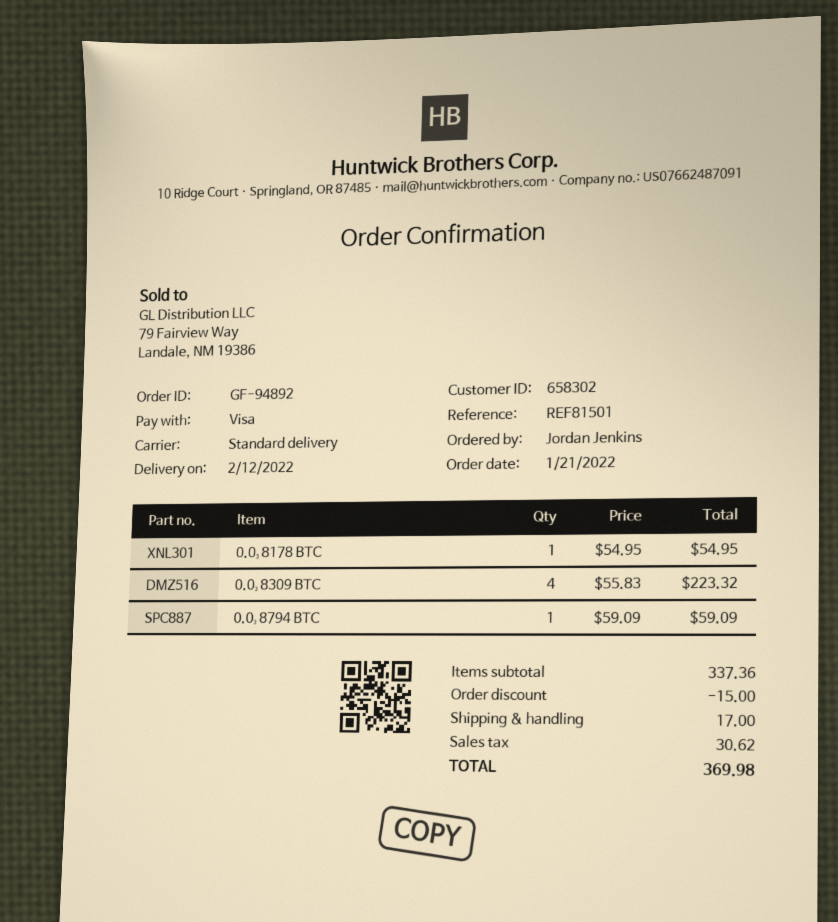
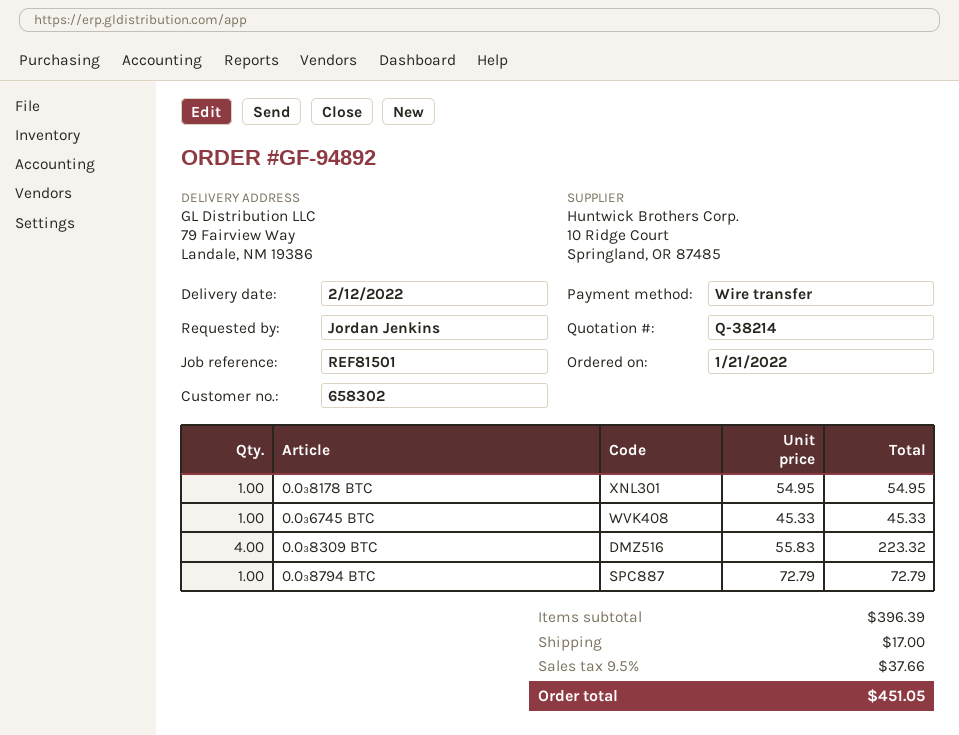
payment method: Visa -> bank transfer
0.0₃8794 BTC: 1 x 59.09 = 59.09 -> 1 x 72.79 = 72.79
0.0₃6745 BTC: none -> 1 x 45.33 = 45.33
subtotal: 337.36 -> 396.39
discount: 15.00 -> none
tax: 30.62 -> 37.66
total: 369.98 -> 451.05

